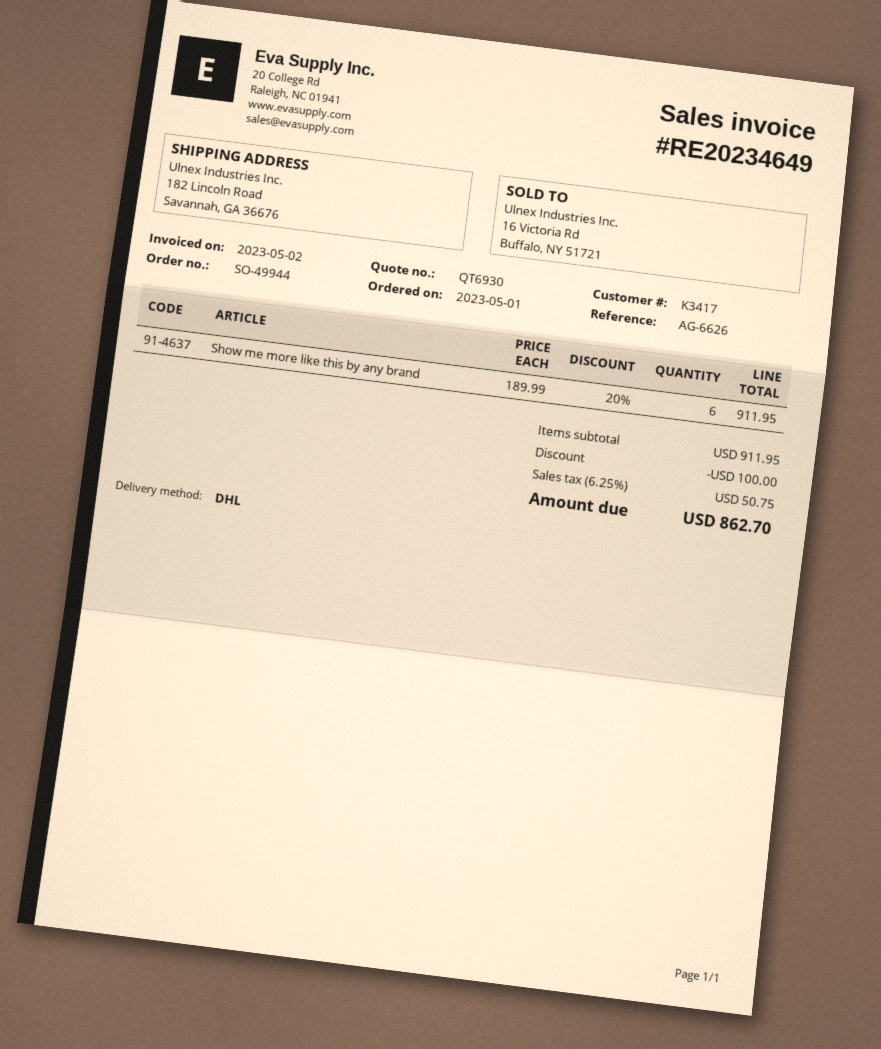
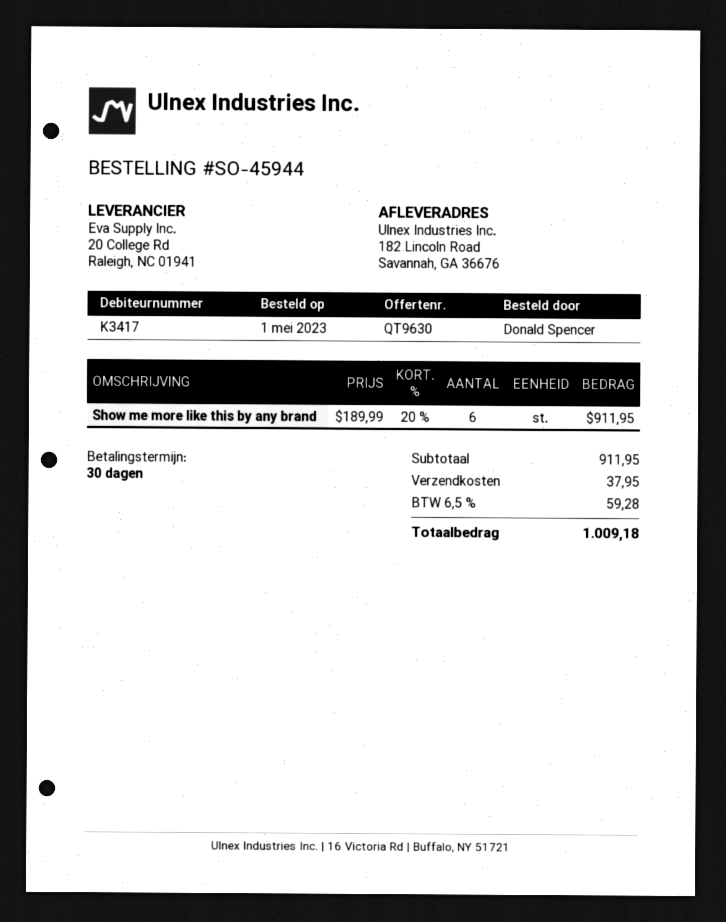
quote number: QT6930 -> QT9630
order number: SO-49944 -> SO-45944
discount: 100.00 -> none
shipping: none -> 37.95
tax: 6.25% = 50.75 -> 6.5% = 59.28
total: 862.70 -> 1009.18

